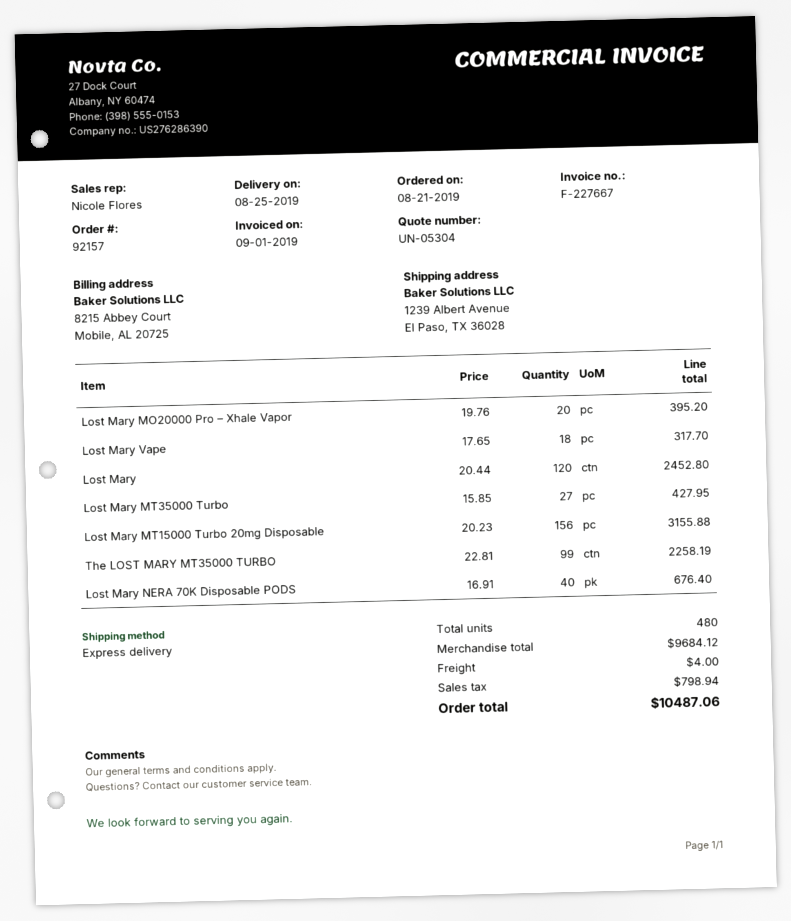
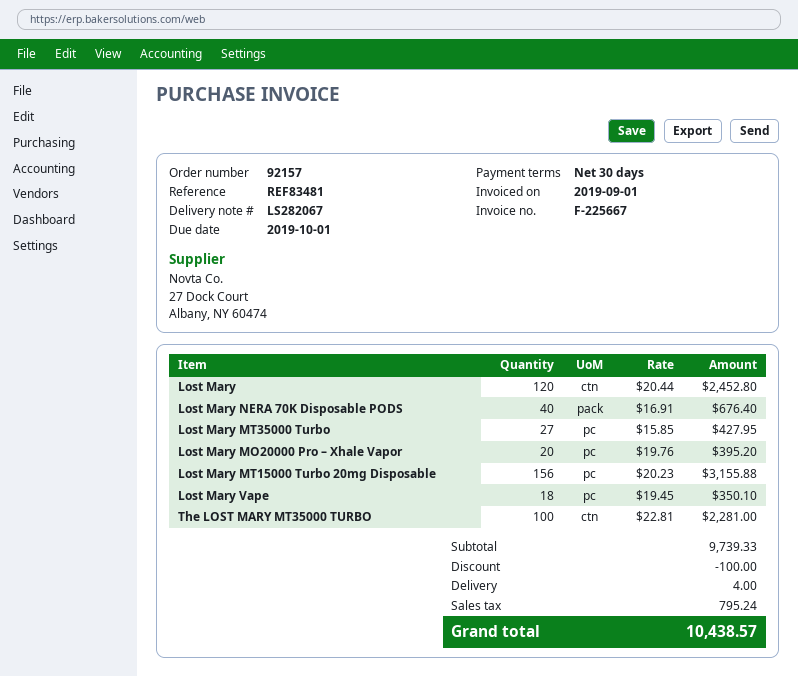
invoice number: F-227667 -> F-225667
Lost Mary Vape: 18 x 17.65 = 317.70 -> 18 x 19.45 = 350.10
The LOST MARY MT35000 TURBO: 99 x 22.81 = 2258.19 -> 100 x 22.81 = 2281.00
subtotal: 9684.12 -> 9739.33
discount: none -> 100.00
tax: 798.94 -> 795.24
total: 10487.06 -> 10438.57

